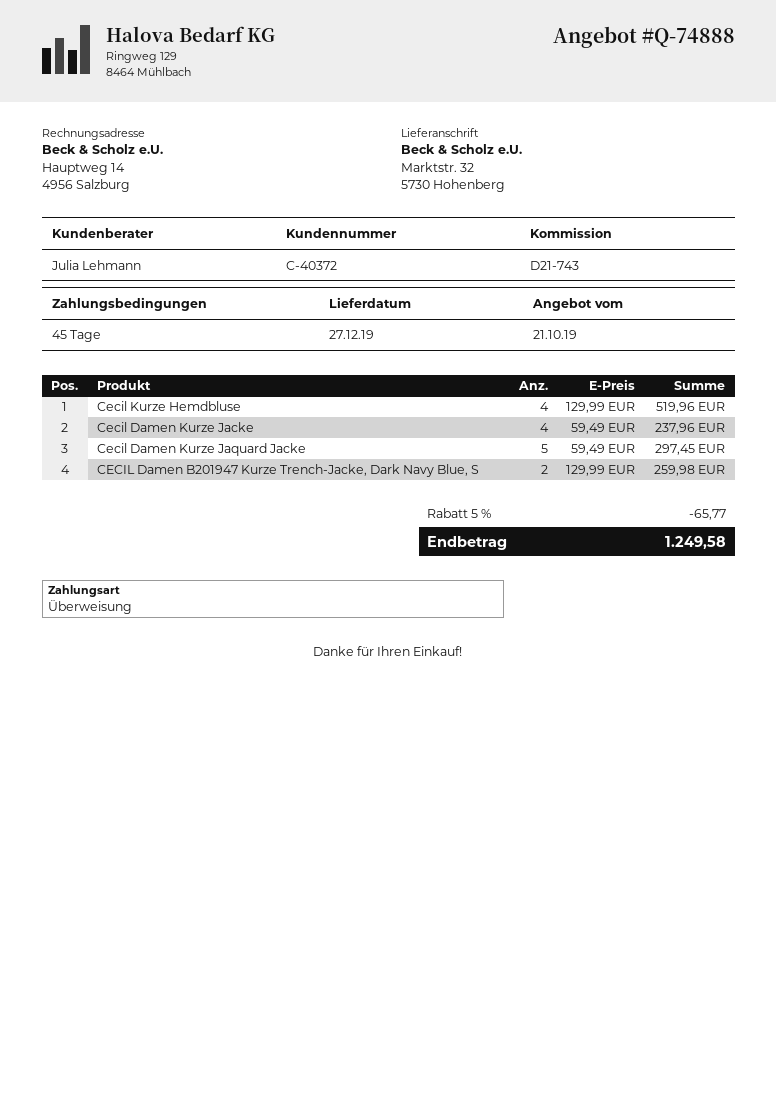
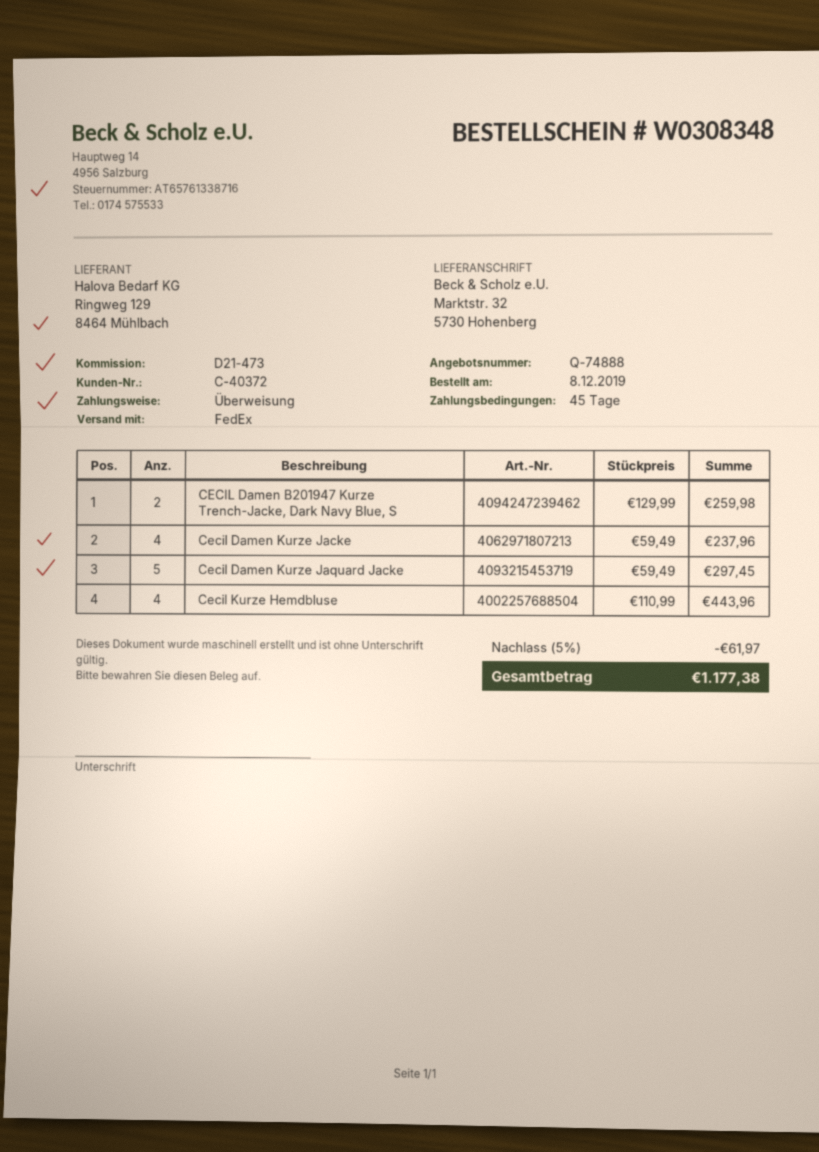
reference: D21-743 -> D21-473
Cecil Kurze Hemdbluse: 4 x 129.99 = 519.96 -> 4 x 110.99 = 443.96
discount: 5% = 65.77 -> 5% = 61.97
total: 1249.58 -> 1177.38

